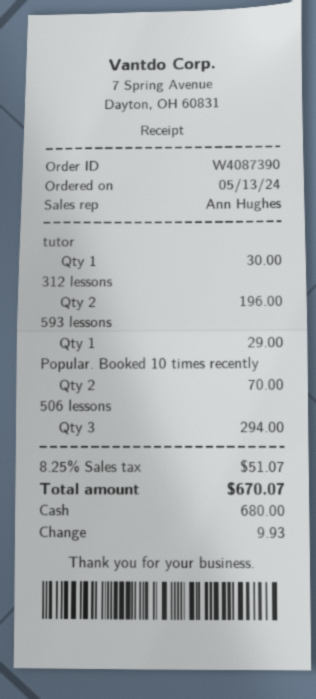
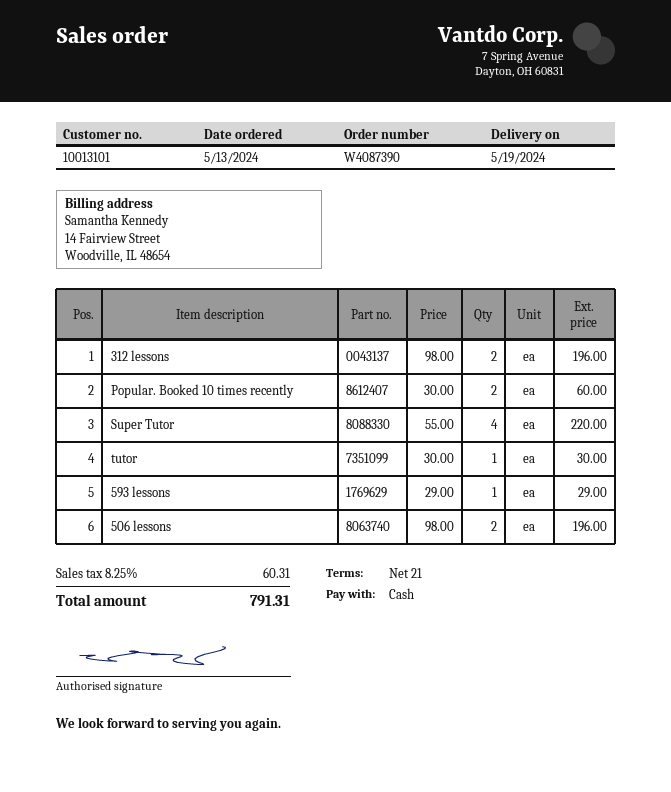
Popular. Booked 10 times recently: 2 for 70.00 -> 2 for 60.00
506 lessons: 3 for 294.00 -> 2 for 196.00
Super Tutor: none -> 4 for 220.00
tax: 8.25% = 51.07 -> 8.25% = 60.31
total: 670.07 -> 791.31

